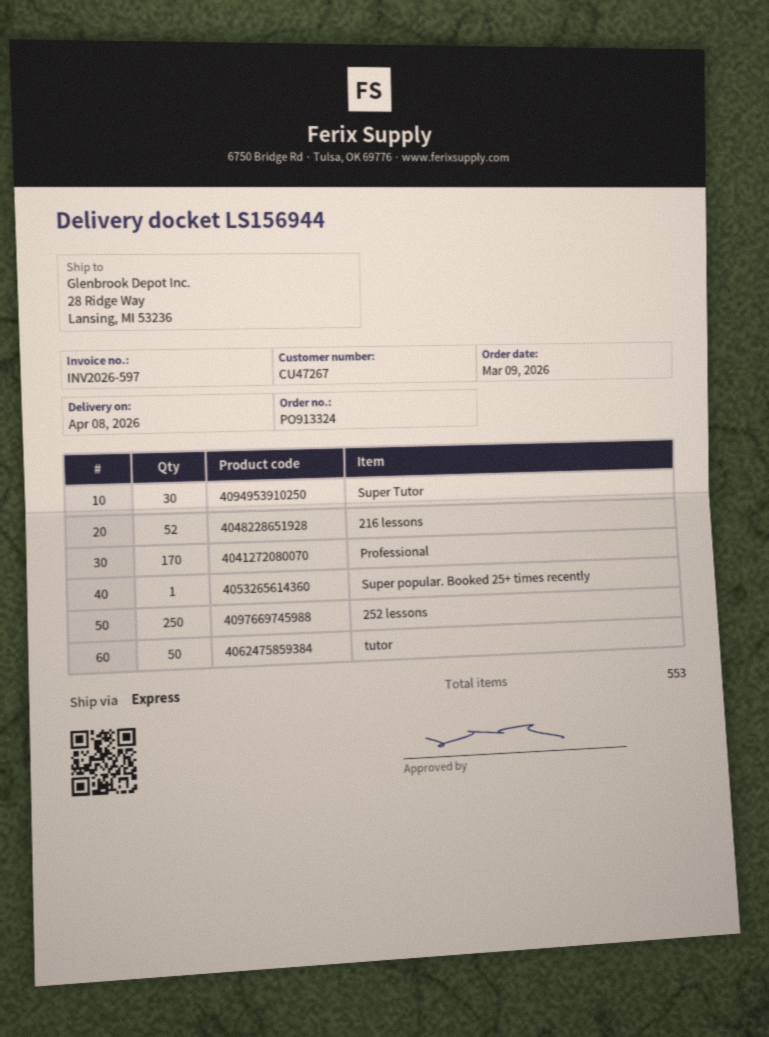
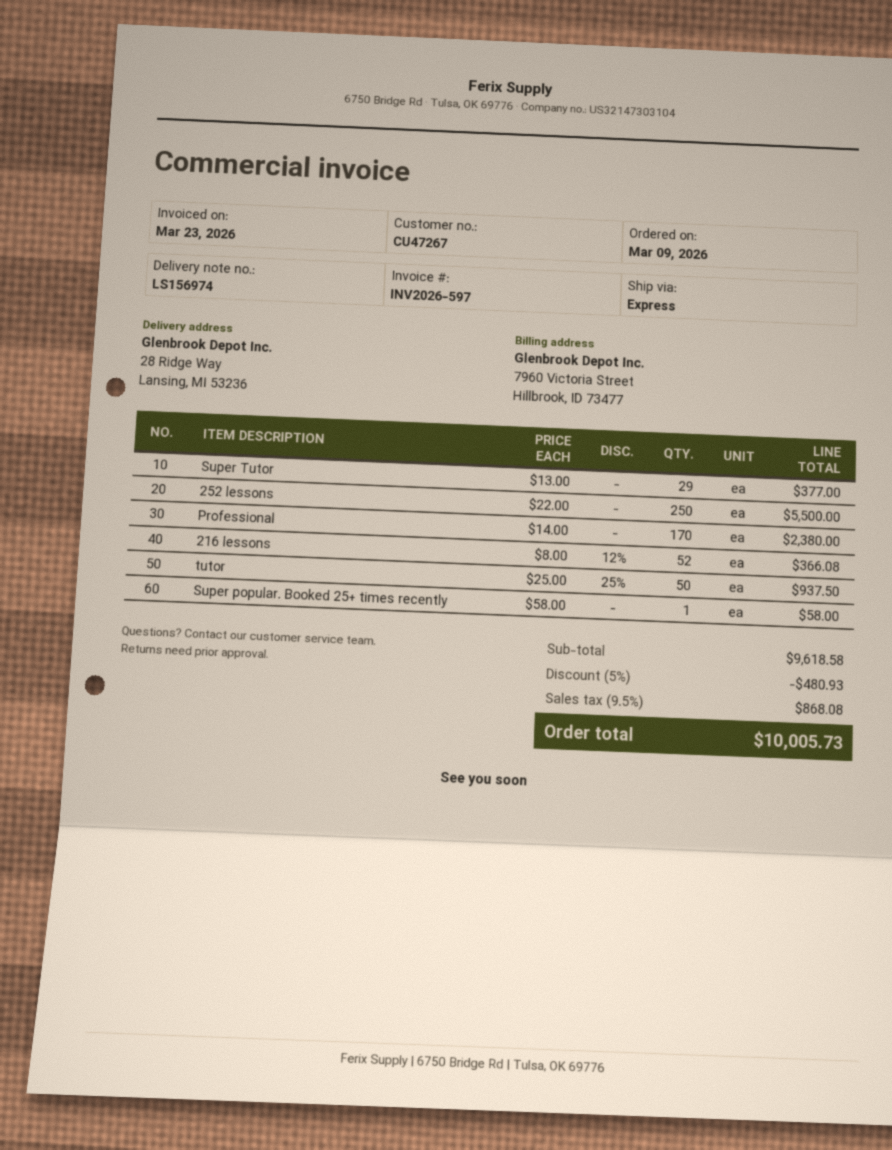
delivery note number: LS156944 -> LS156974
Super Tutor: 30 -> 29

